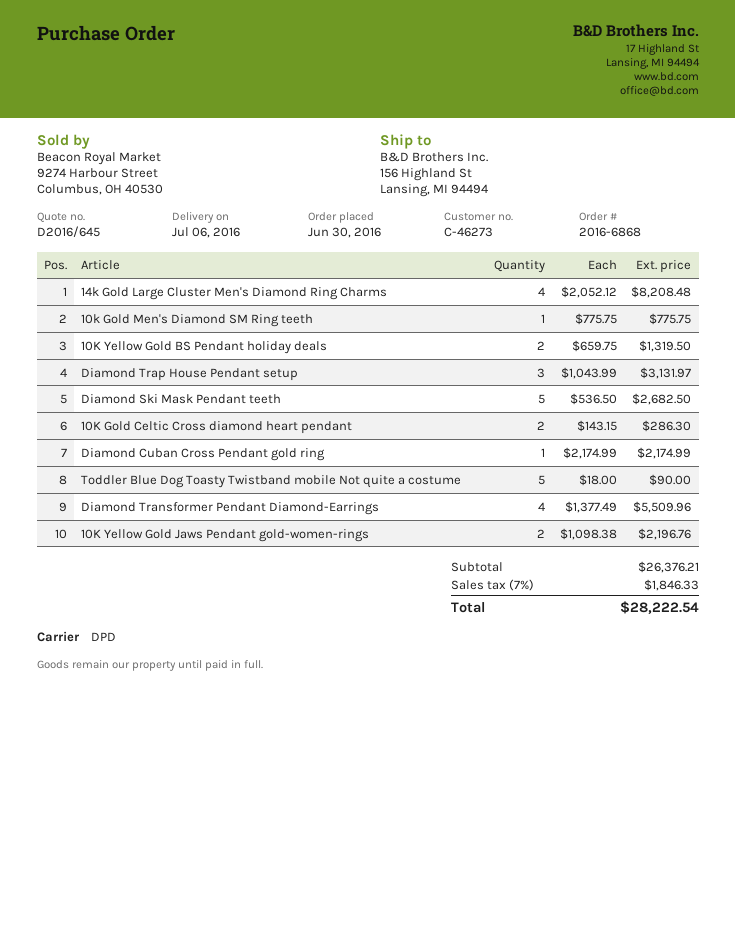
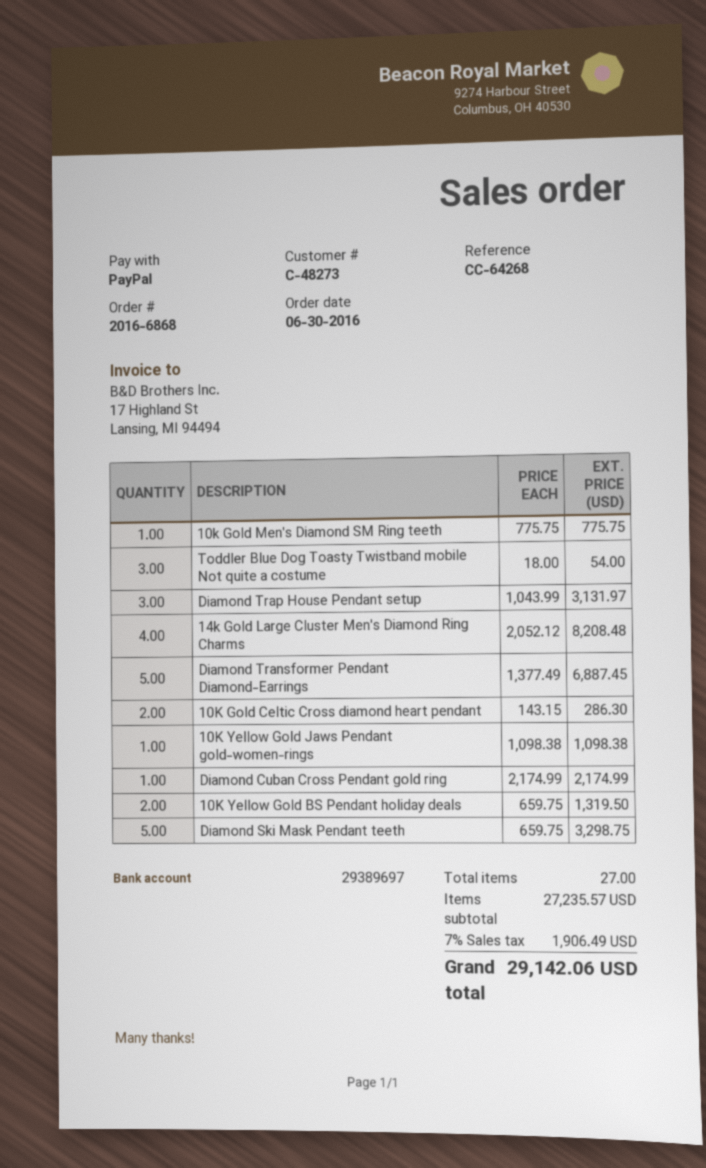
customer number: C-46273 -> C-48273
Diamond Ski Mask Pendant teeth: 5 x 536.50 = 2682.50 -> 5 x 659.75 = 3298.75
Toddler Blue Dog Toasty Twistband mobile Not quite a costume: 5 x 18.00 = 90.00 -> 3 x 18.00 = 54.00
Diamond Transformer Pendant Diamond-Earrings: 4 x 1377.49 = 5509.96 -> 5 x 1377.49 = 6887.45
10K Yellow Gold Jaws Pendant gold-women-rings: 2 x 1098.38 = 2196.76 -> 1 x 1098.38 = 1098.38
subtotal: 26376.21 -> 27235.57
tax: 7% = 1846.33 -> 7% = 1906.49
total: 28222.54 -> 29142.06

